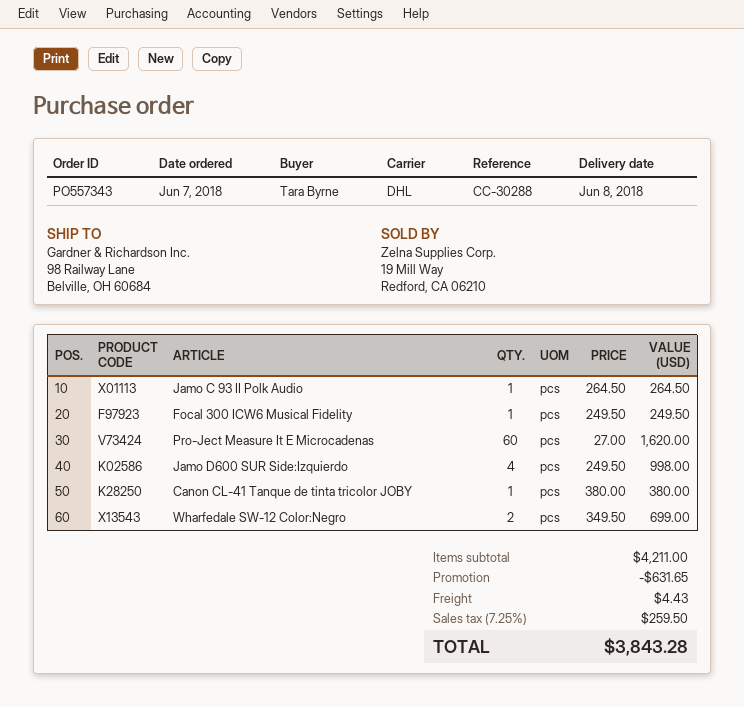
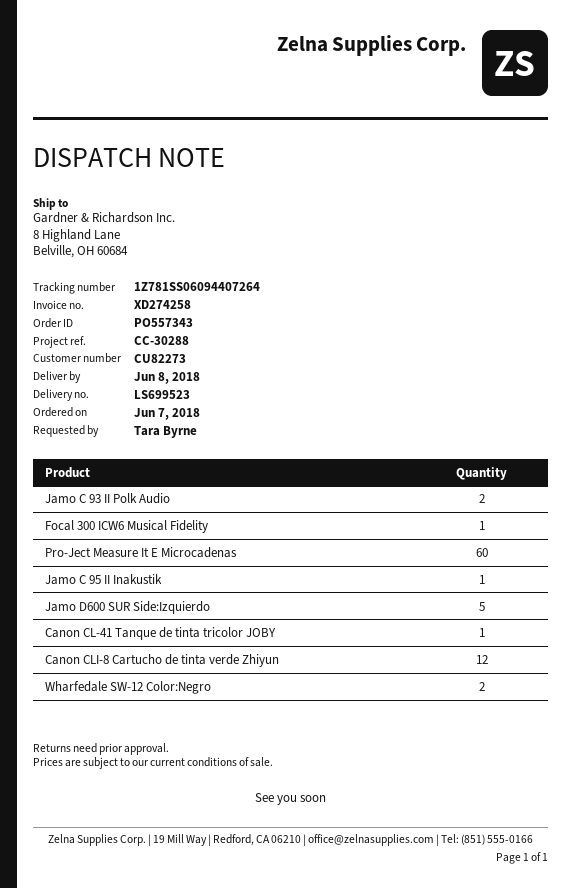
ship to: 98 Railway Lane, Belville, OH 60684 -> 8 Highland Lane, Belville, OH 60684
Jamo C 93 II Polk Audio: 1 -> 2
Jamo D600 SUR Side:Izquierdo: 4 -> 5
Jamo C 95 II Inakustik: none -> 1
Canon CLI-8 Cartucho de tinta verde Zhiyun: none -> 12

